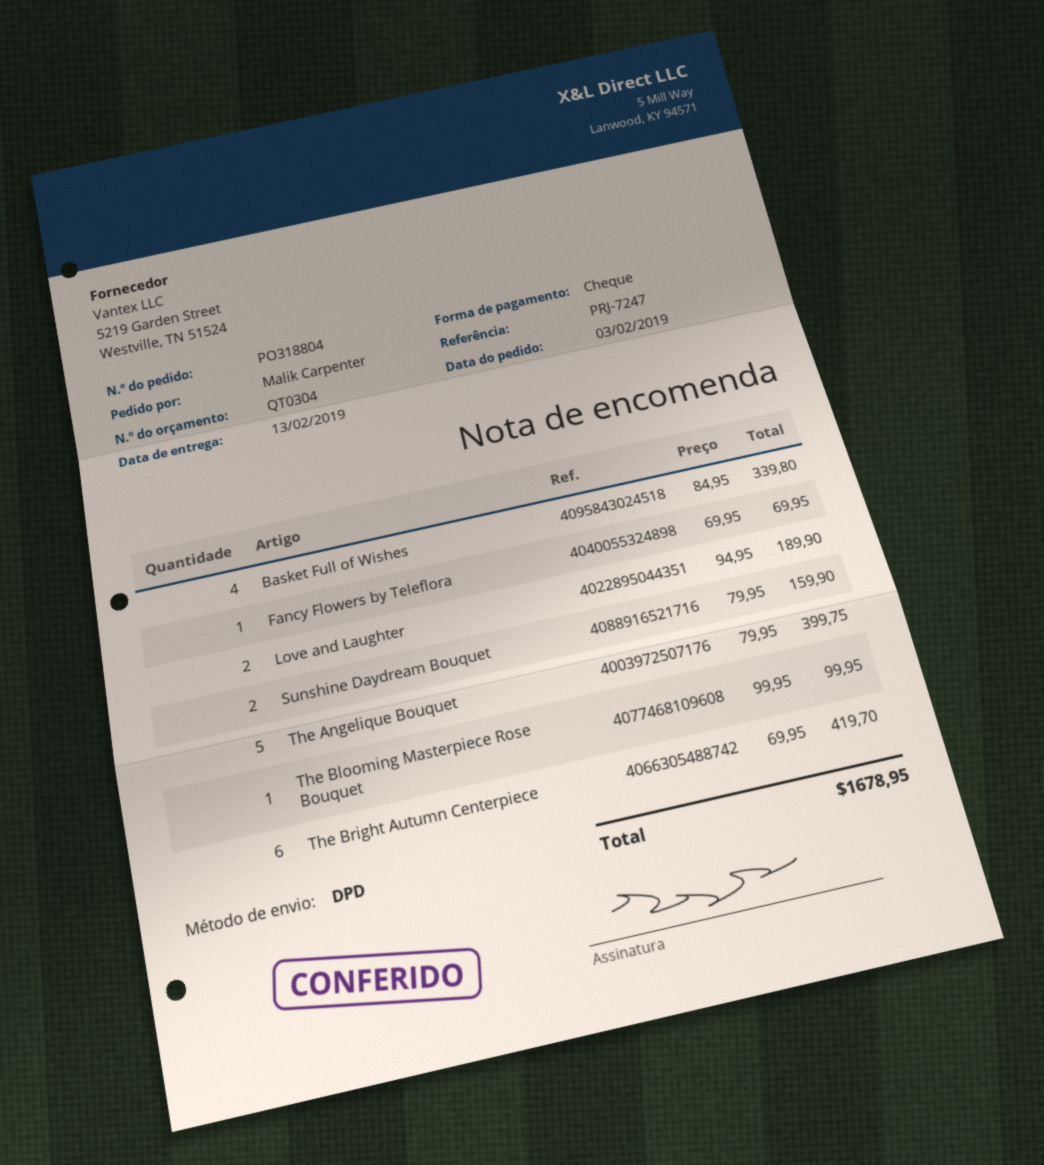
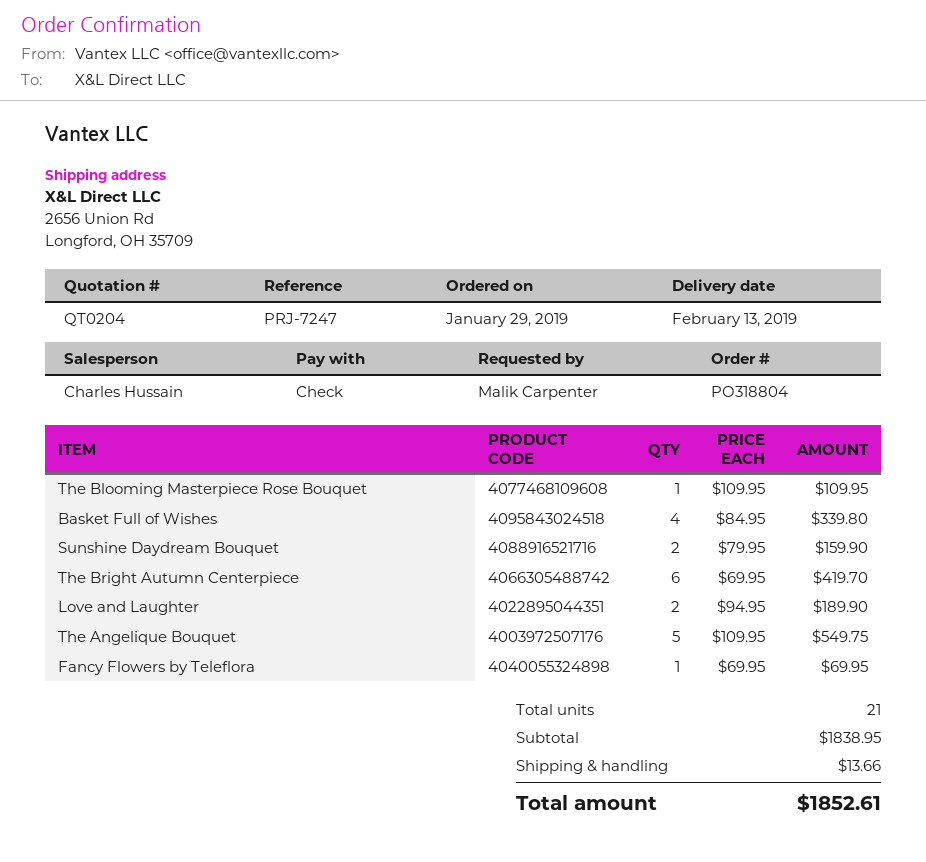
quote number: QT0304 -> QT0204
order date: 2019-02-03 -> 2019-01-29
The Angelique Bouquet: 5 x 79.95 = 399.75 -> 5 x 109.95 = 549.75
The Blooming Masterpiece Rose Bouquet: 1 x 99.95 = 99.95 -> 1 x 109.95 = 109.95
shipping: none -> 13.66
total: 1678.95 -> 1852.61

